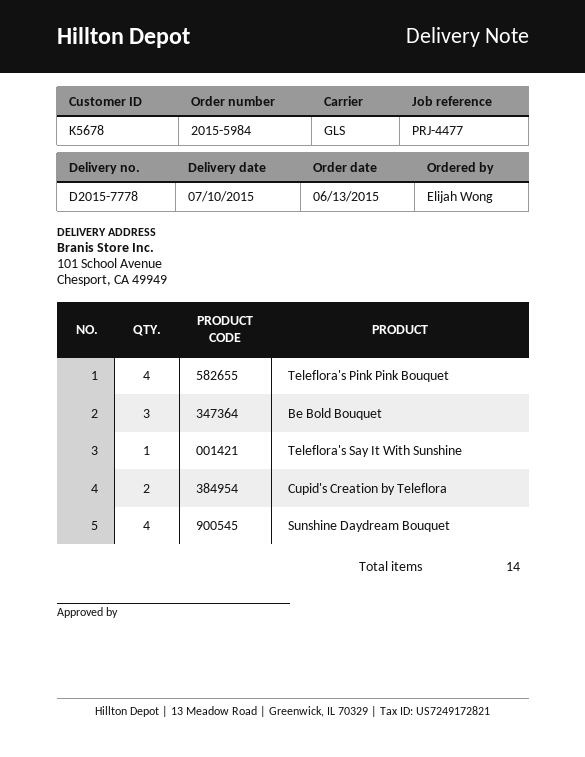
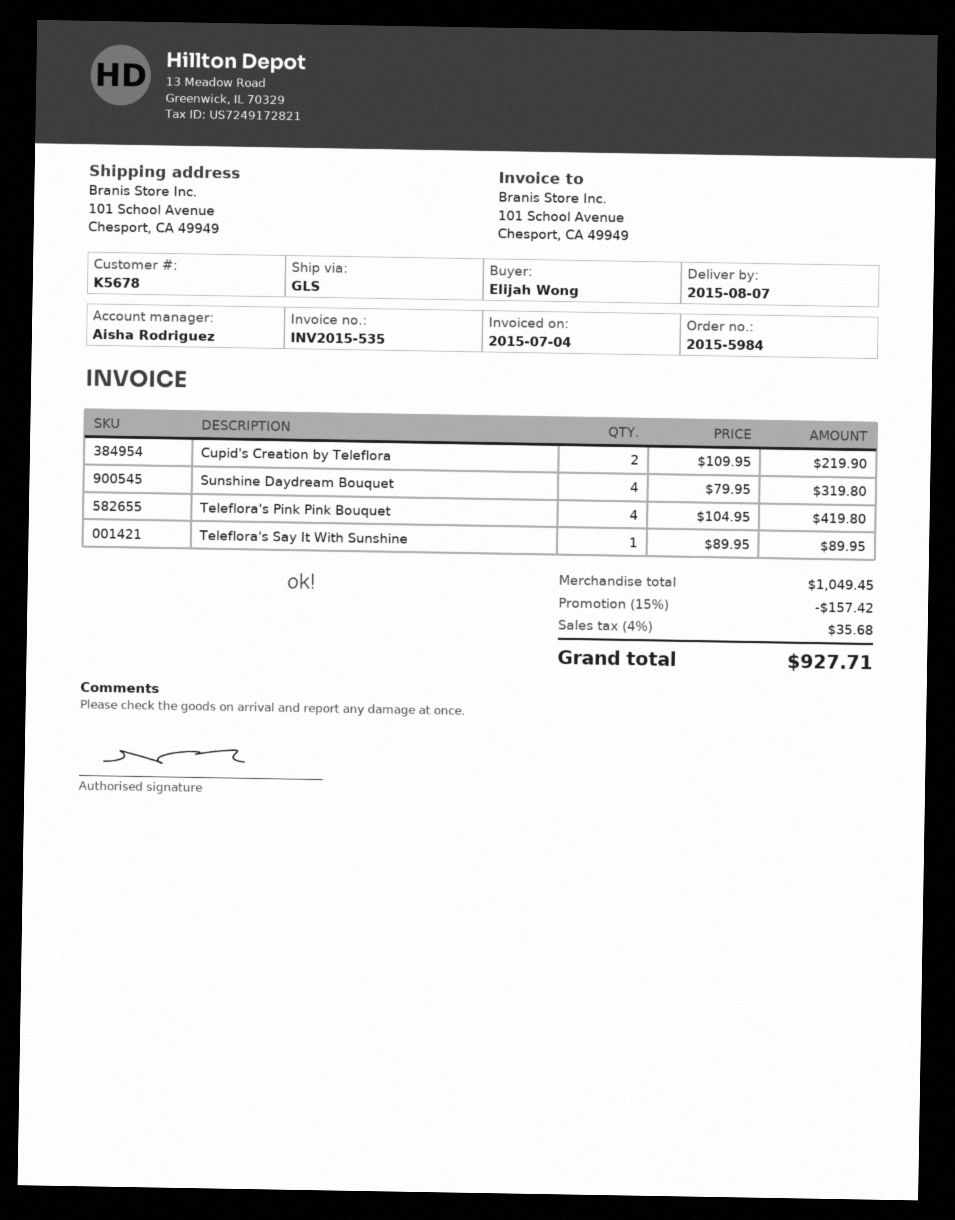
delivery date: 2015-07-10 -> 2015-08-07
Be Bold Bouquet: 3 -> none

